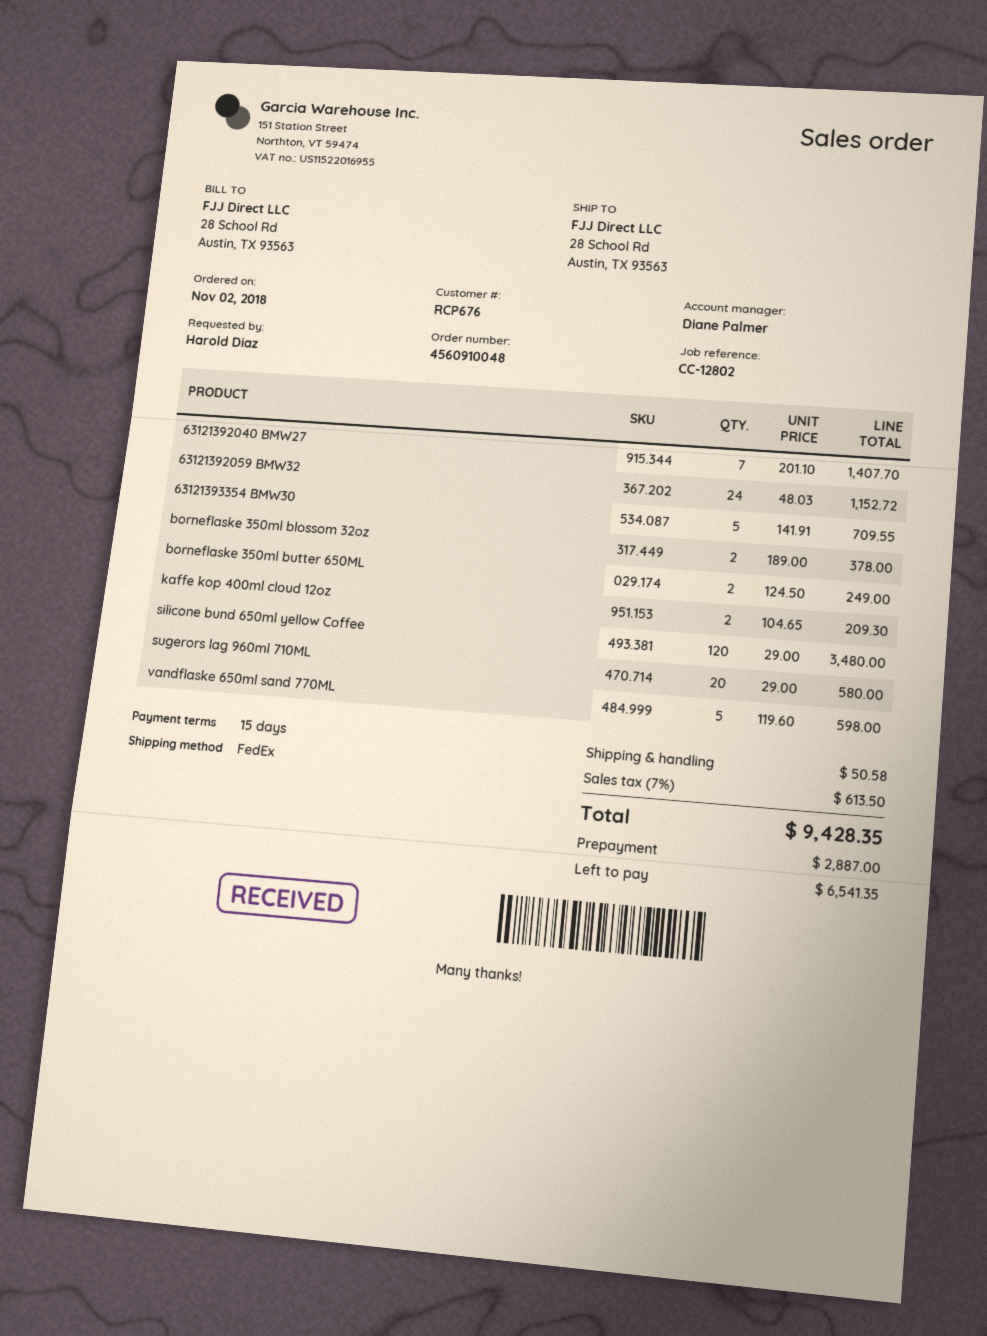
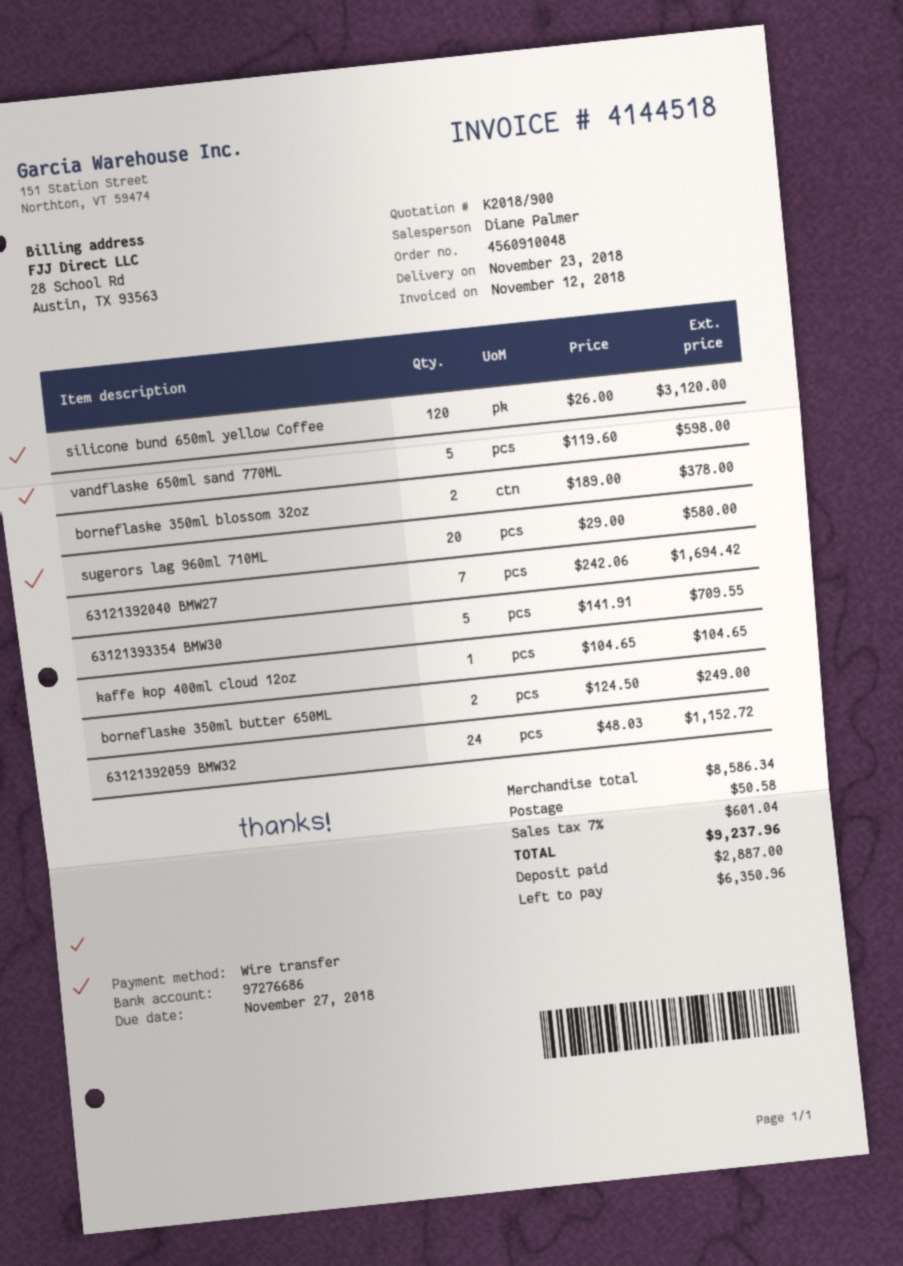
63121392040 BMW27: 7 x 201.10 = 1407.70 -> 7 x 242.06 = 1694.42
kaffe kop 400ml cloud 12oz: 2 x 104.65 = 209.30 -> 1 x 104.65 = 104.65
silicone bund 650ml yellow Coffee: 120 x 29.00 = 3480.00 -> 120 x 26.00 = 3120.00
tax: 7% = 613.50 -> 7% = 601.04
total: 9428.35 -> 9237.96
balance: 6541.35 -> 6350.96

